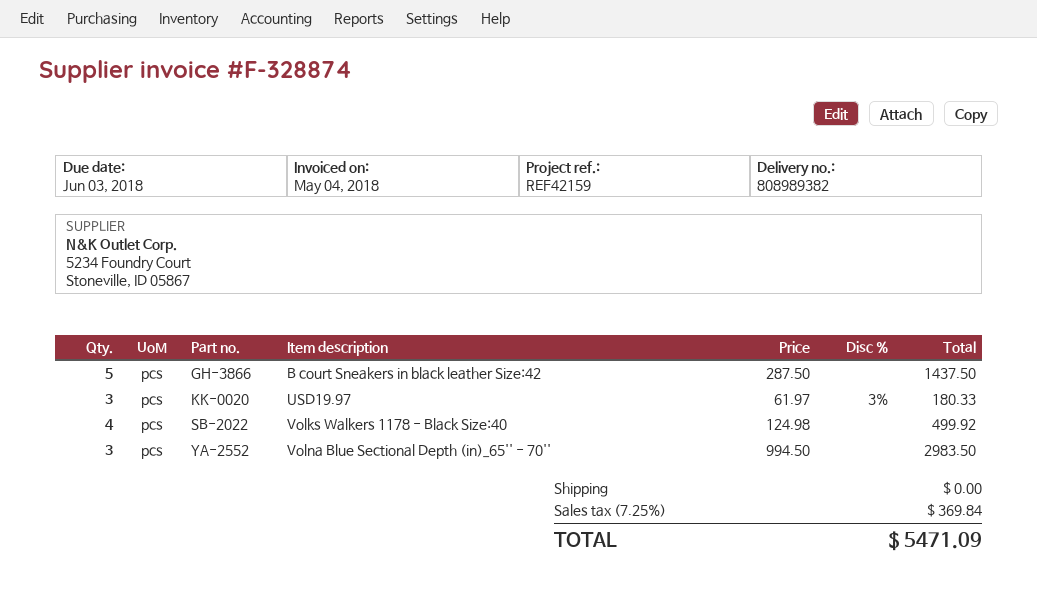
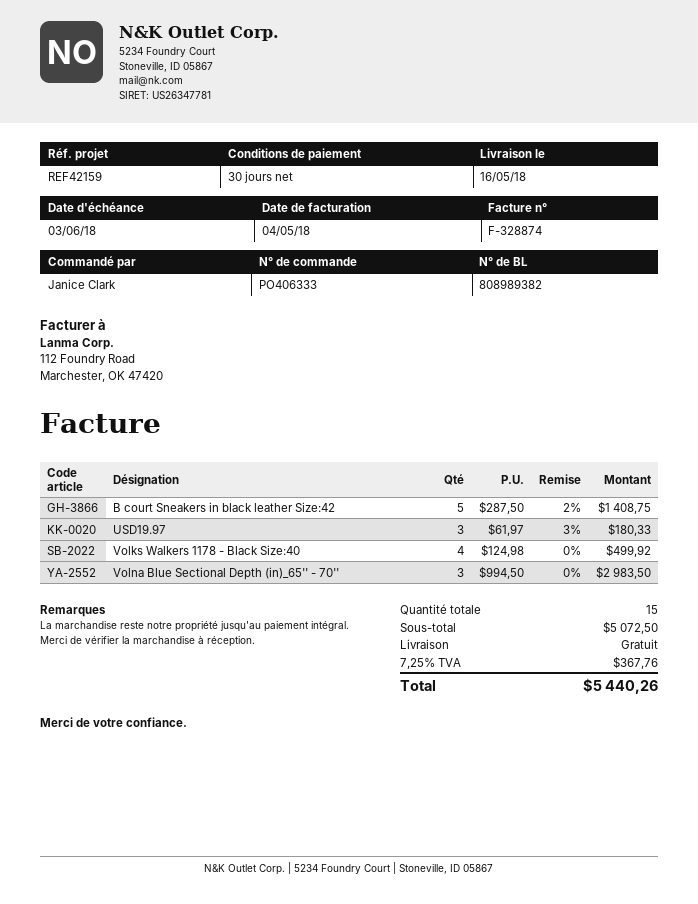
B court Sneakers in black leather Size:42: 5 x 287.50 = 1437.50 -> 5 x 287.50 - 2% = 1408.75
tax: 7.25% = 369.84 -> 7.25% = 367.76
total: 5471.09 -> 5440.26

